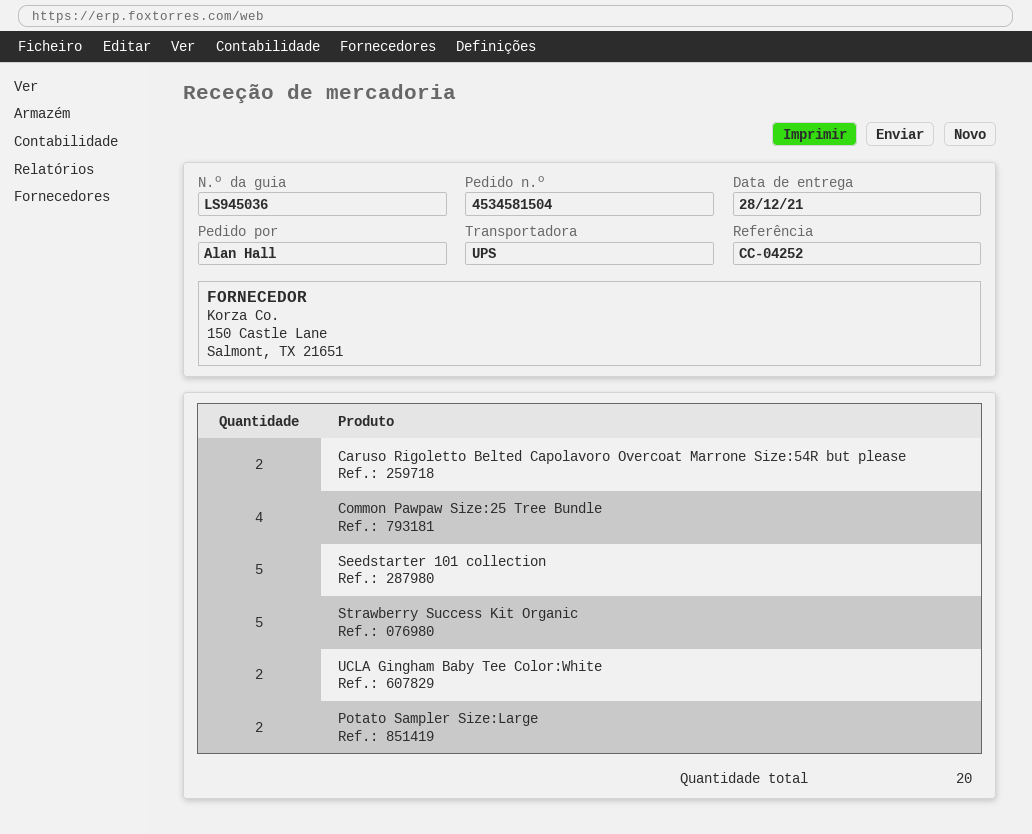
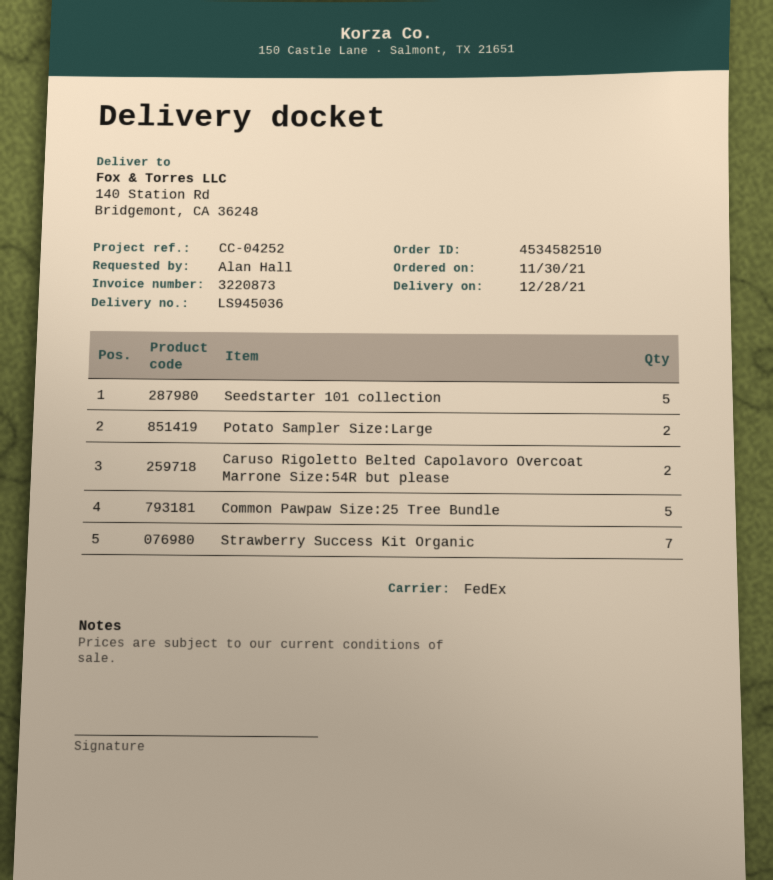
order number: 4534581504 -> 4534582510
shipping method: UPS -> FedEx
Common Pawpaw Size:25 Tree Bundle: 4 -> 5
Strawberry Success Kit Organic: 5 -> 7
UCLA Gingham Baby Tee Color:White: 2 -> none

